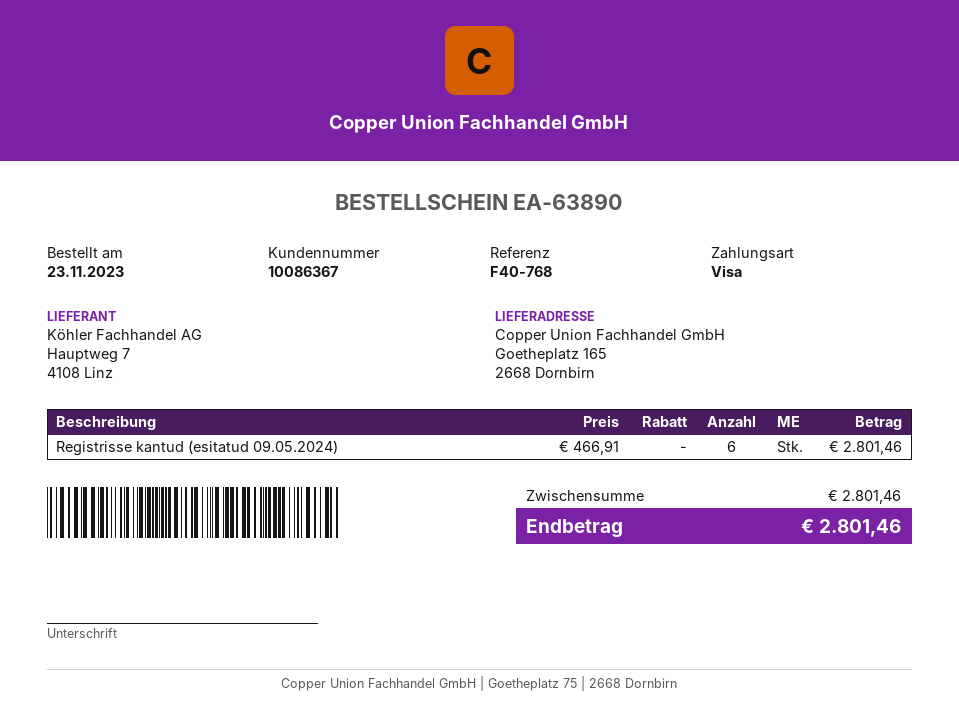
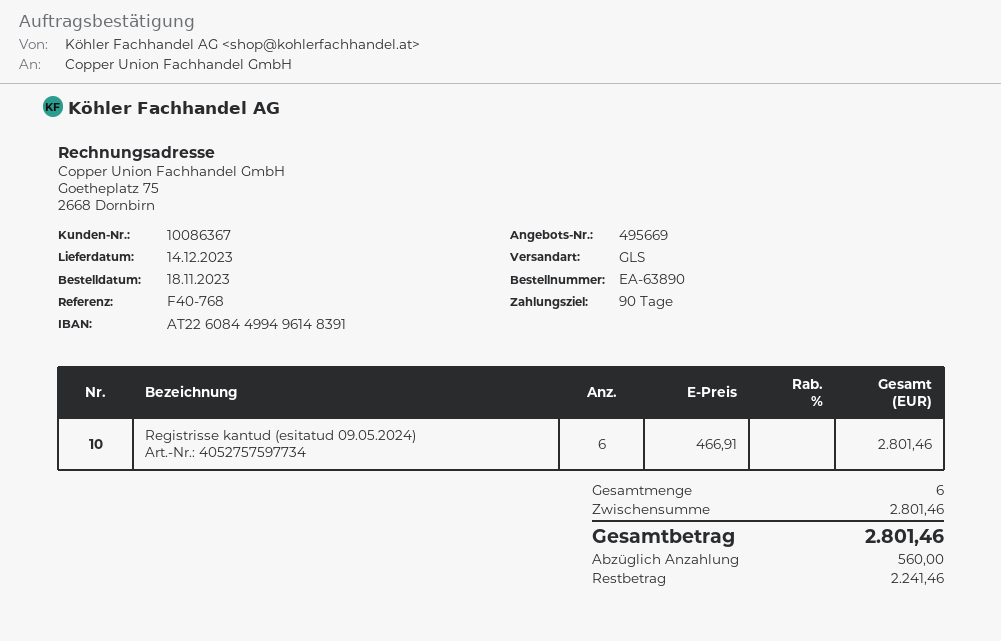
order date: 2023-11-23 -> 2023-11-18

